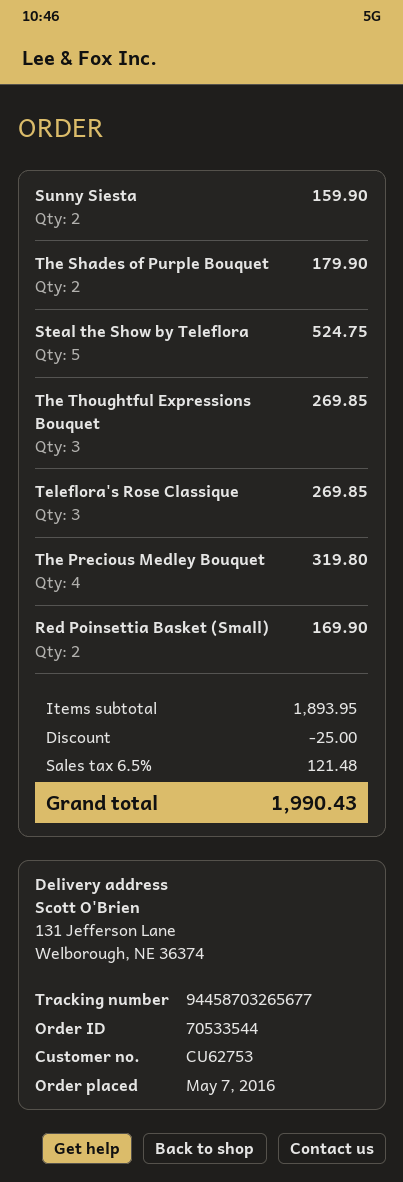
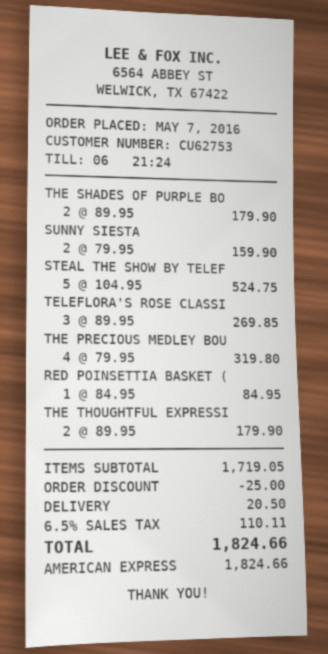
The Thoughtful Expressions Bouquet: 3 for 269.85 -> 2 for 179.90
Red Poinsettia Basket (Small): 2 for 169.90 -> 1 for 84.95
subtotal: 1893.95 -> 1719.05
shipping: none -> 20.50
tax: 6.5% = 121.48 -> 6.5% = 110.11
total: 1990.43 -> 1824.66

